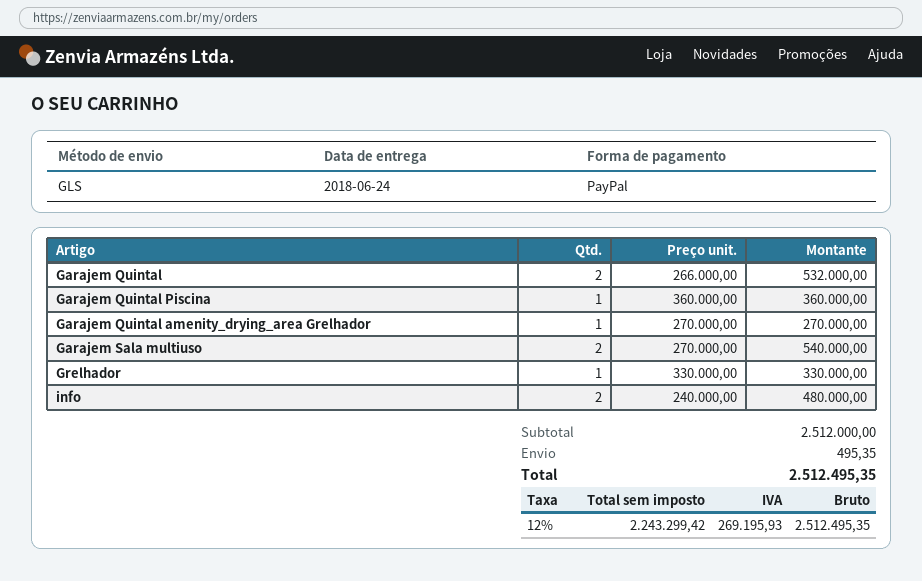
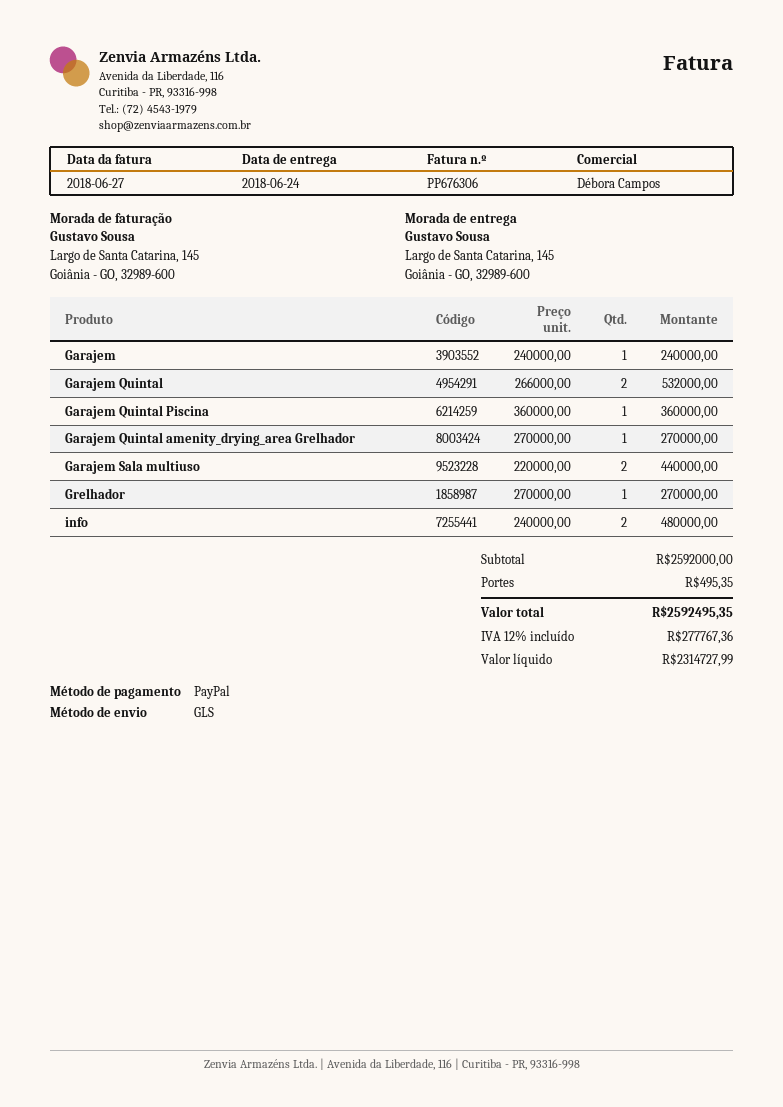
Garajem Sala multiuso: 2 x 270000.00 = 540000.00 -> 2 x 220000.00 = 440000.00
Grelhador: 1 x 330000.00 = 330000.00 -> 1 x 270000.00 = 270000.00
Garajem: none -> 1 x 240000.00 = 240000.00
subtotal: 2512000.00 -> 2592000.00
net: 2243299.42 -> 2314727.99
tax: 12% = 269195.93 -> 12% = 277767.36
total: 2512495.35 -> 2592495.35

